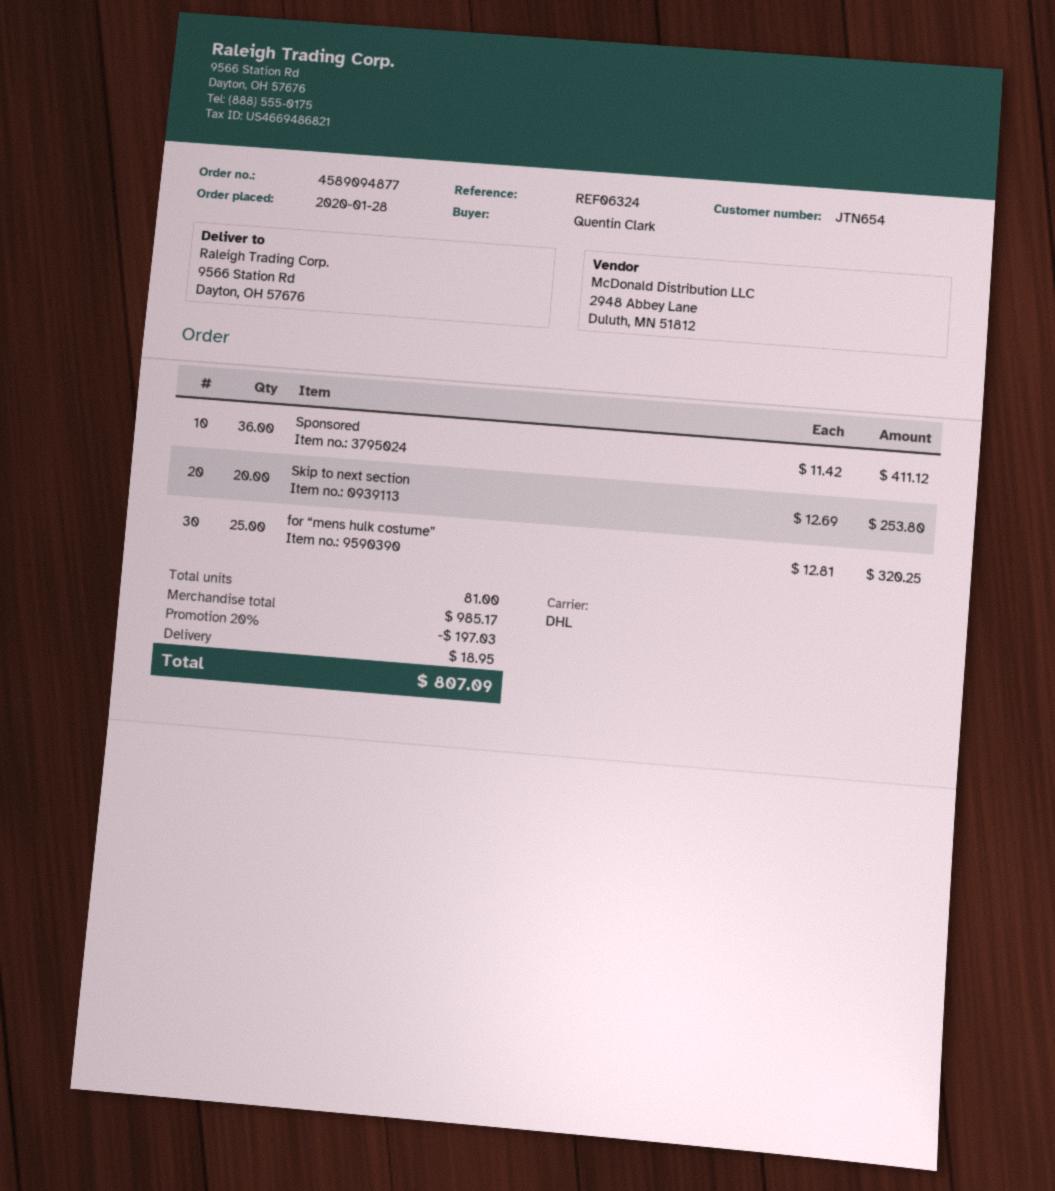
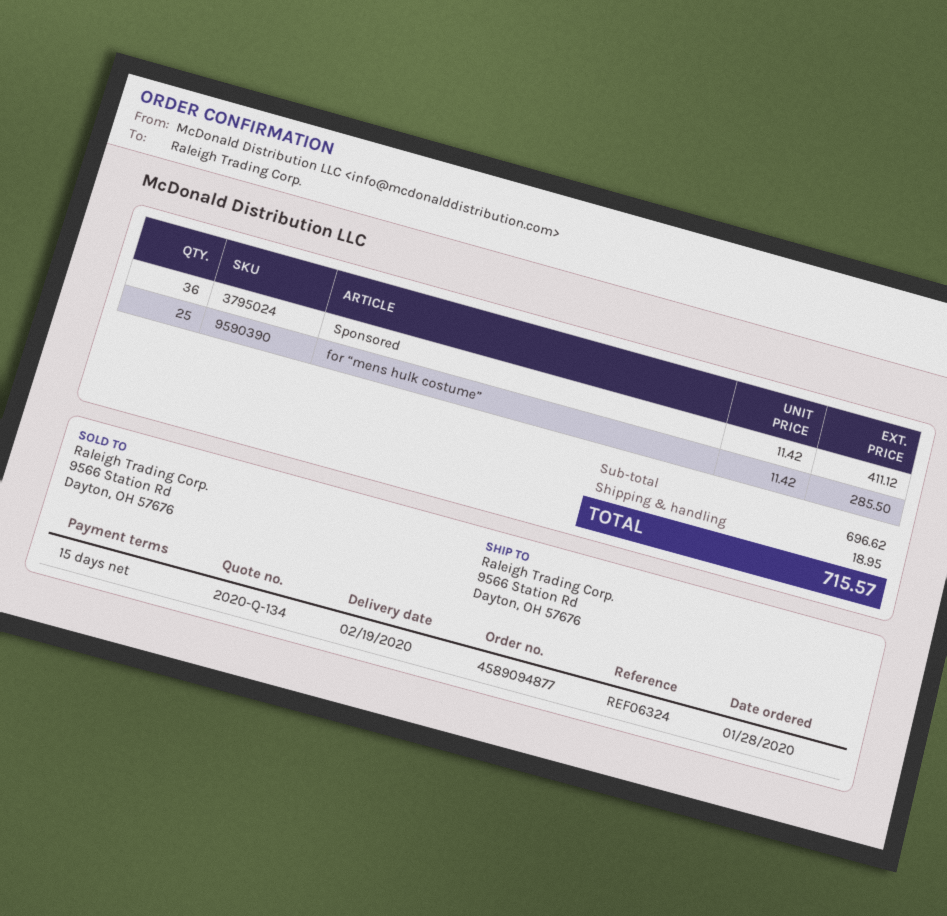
Skip to next section: 20 x 12.69 = 253.80 -> none
for “mens hulk costume”: 25 x 12.81 = 320.25 -> 25 x 11.42 = 285.50
subtotal: 985.17 -> 696.62
discount: 20% = 197.03 -> none
total: 807.09 -> 715.57

